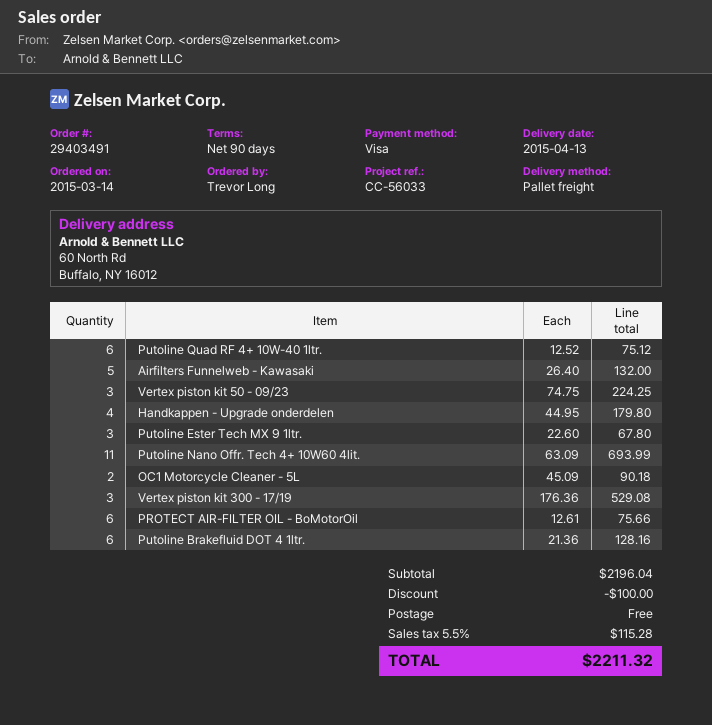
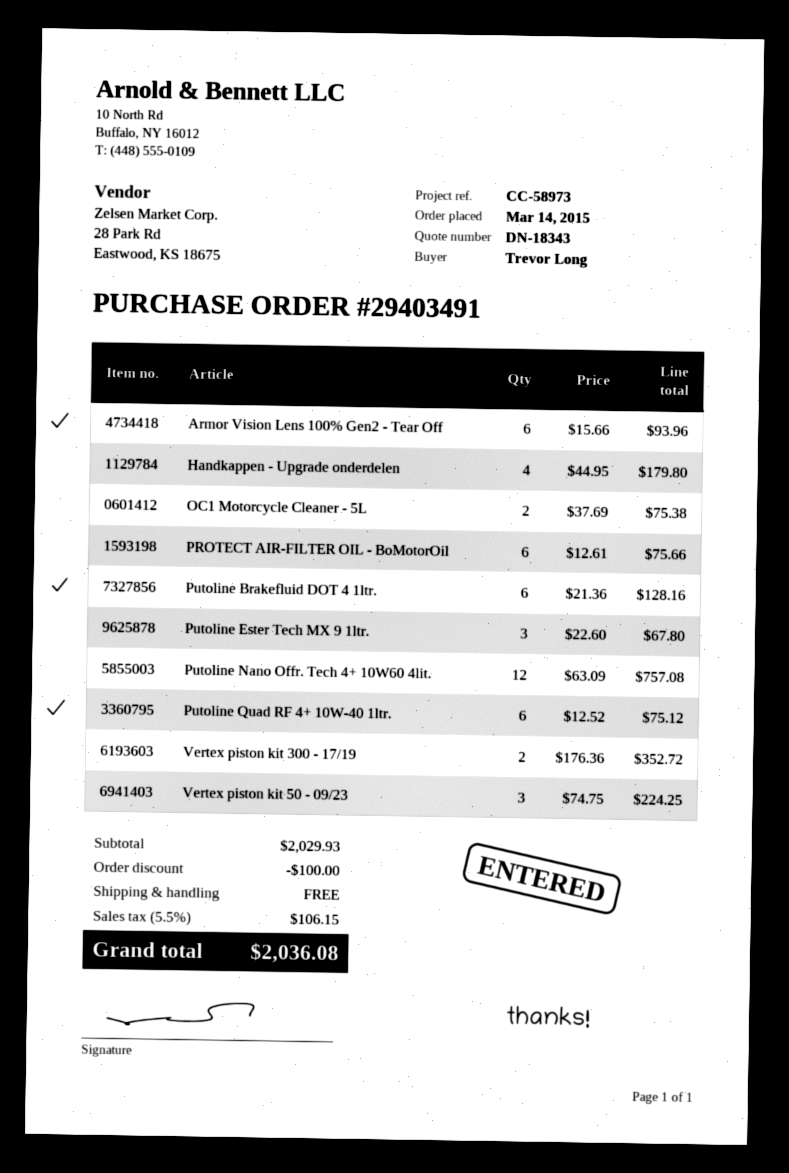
reference: CC-56033 -> CC-58973
Airfilters Funnelweb - Kawasaki: 5 x 26.40 = 132.00 -> none
Putoline Nano Offr. Tech 4+ 10W60 4lit.: 11 x 63.09 = 693.99 -> 12 x 63.09 = 757.08
OC1 Motorcycle Cleaner - 5L: 2 x 45.09 = 90.18 -> 2 x 37.69 = 75.38
Vertex piston kit 300 - 17/19: 3 x 176.36 = 529.08 -> 2 x 176.36 = 352.72
Armor Vision Lens 100% Gen2 - Tear Off: none -> 6 x 15.66 = 93.96
subtotal: 2196.04 -> 2029.93
tax: 5.5% = 115.28 -> 5.5% = 106.15
total: 2211.32 -> 2036.08

